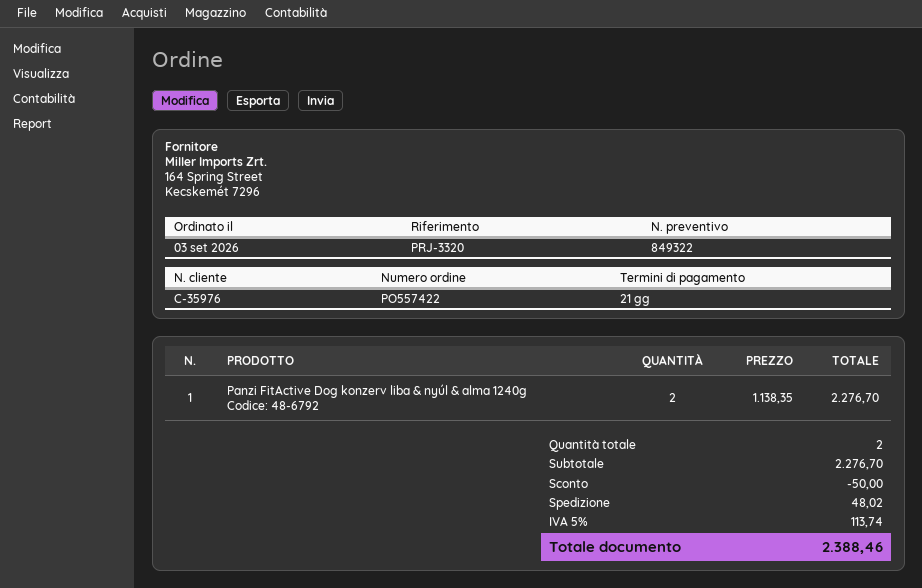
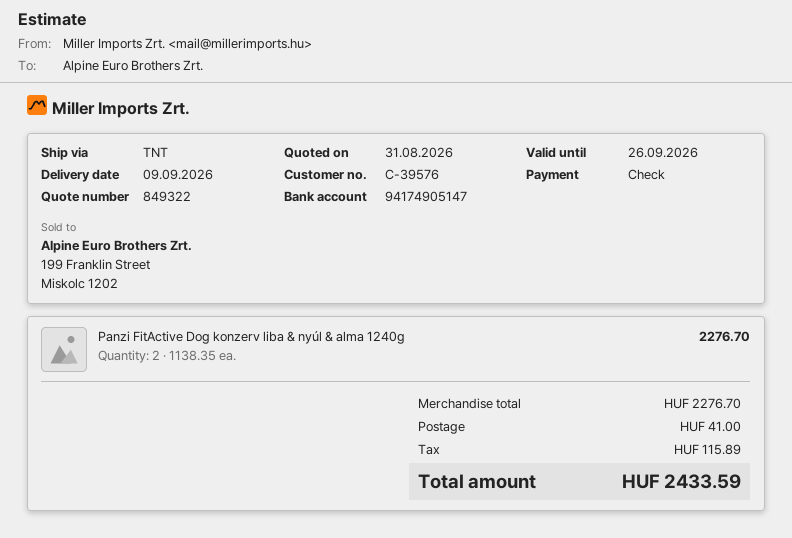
customer number: C-35976 -> C-39576
discount: 50.00 -> none
shipping: 48.02 -> 41.00
tax: 113.74 -> 115.89
total: 2388.46 -> 2433.59

